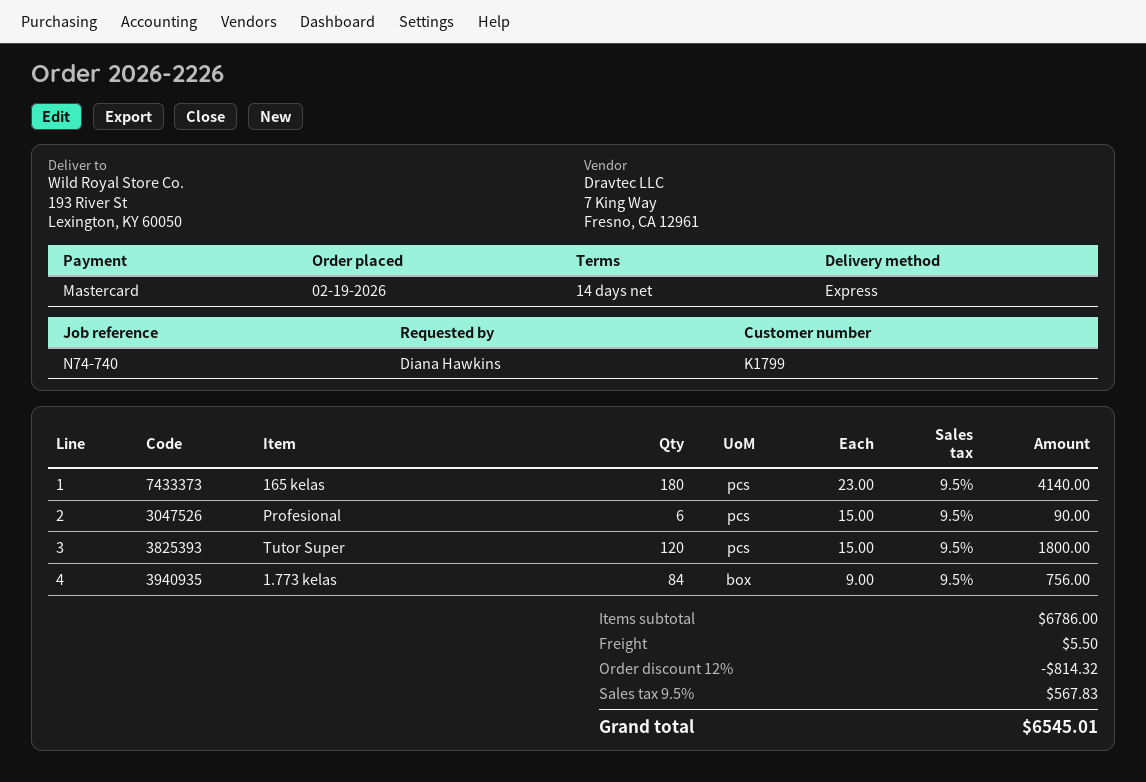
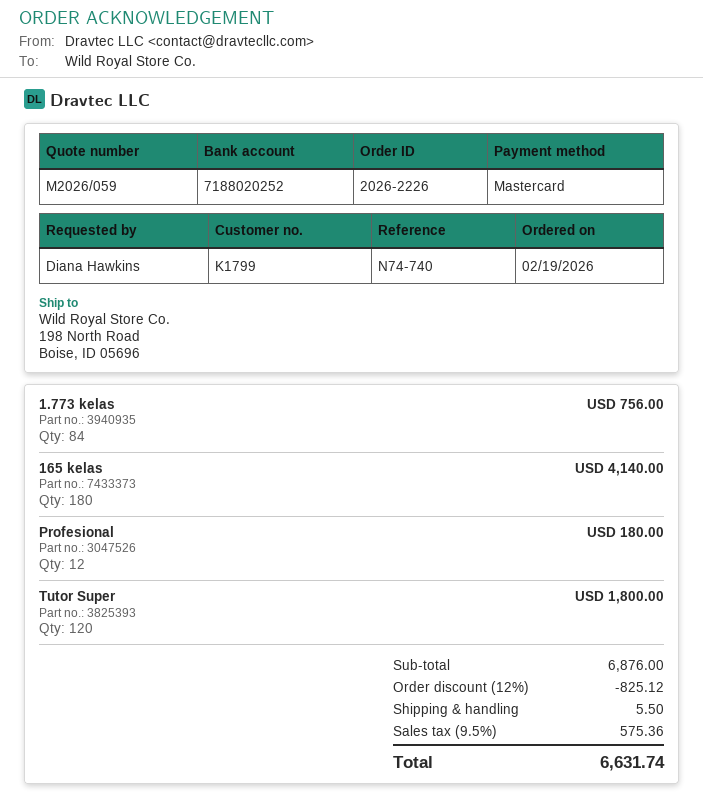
ship to: 193 River St, Lexington, KY 60050 -> 198 North Road, Boise, ID 05696
Profesional: 6 for 90.00 -> 12 for 180.00
subtotal: 6786.00 -> 6876.00
discount: 12% = 814.32 -> 12% = 825.12
tax: 9.5% = 567.83 -> 9.5% = 575.36
total: 6545.01 -> 6631.74

